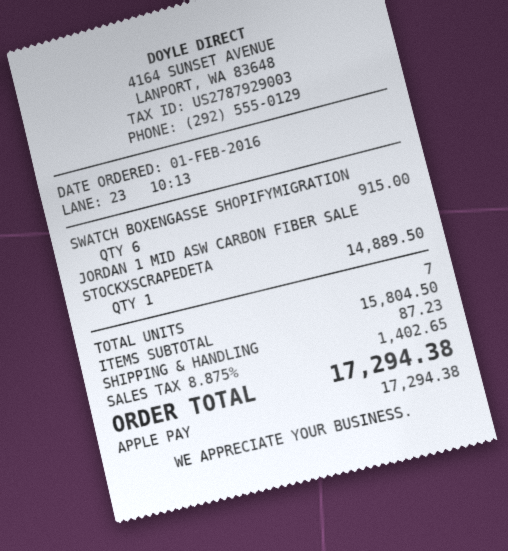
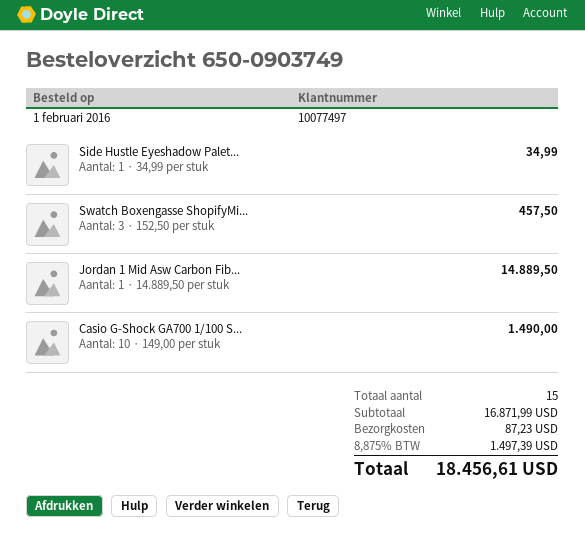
SWATCH BOXENGASSE SHOPIFYMIGRATION: 6 for 915.00 -> 3 for 457.50
Side Hustle Eyeshadow Palet...: none -> 1 for 34.99
Casio G-Shock GA700 1/100 S...: none -> 10 for 1490.00
total quantity: 7 -> 15
subtotal: 15804.50 -> 16871.99
tax: 8.875% = 1402.65 -> 8.875% = 1497.39
total: 17294.38 -> 18456.61

